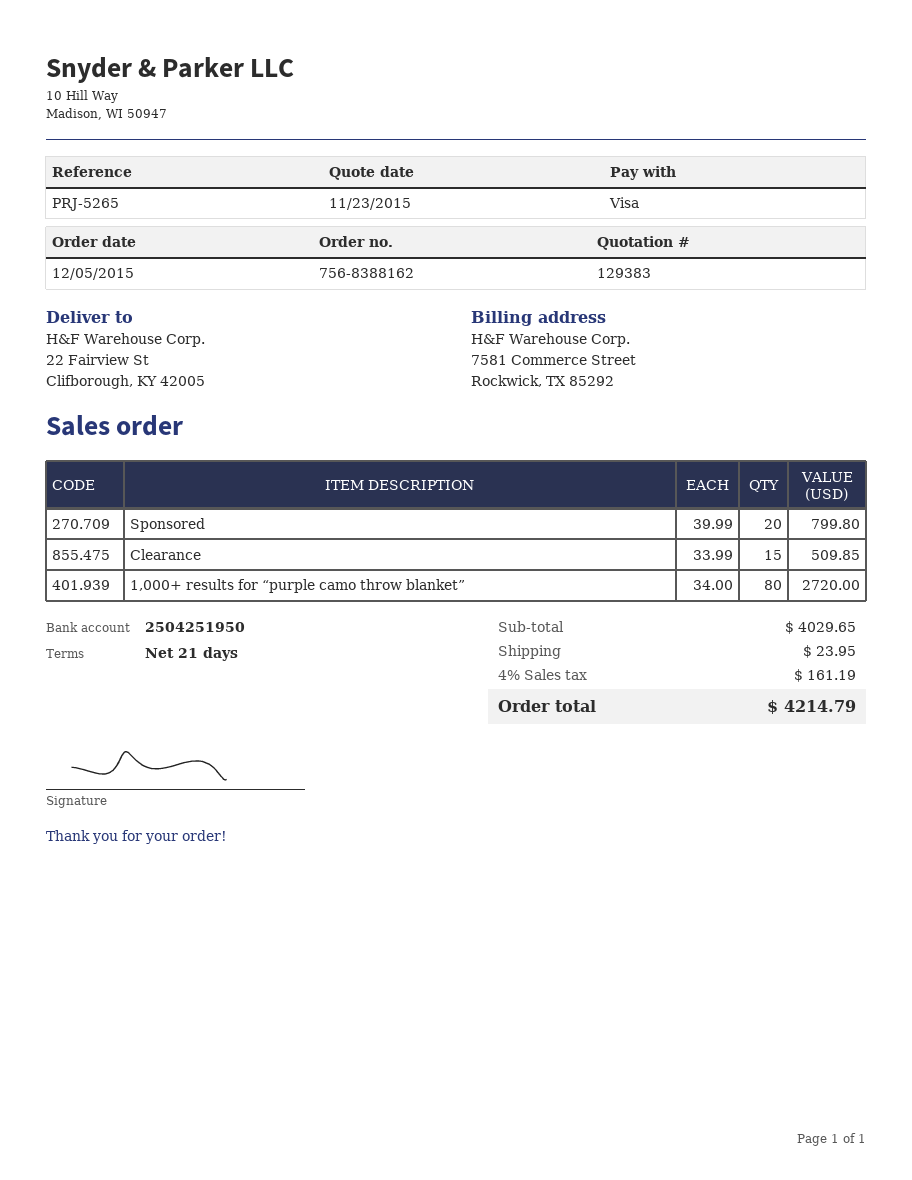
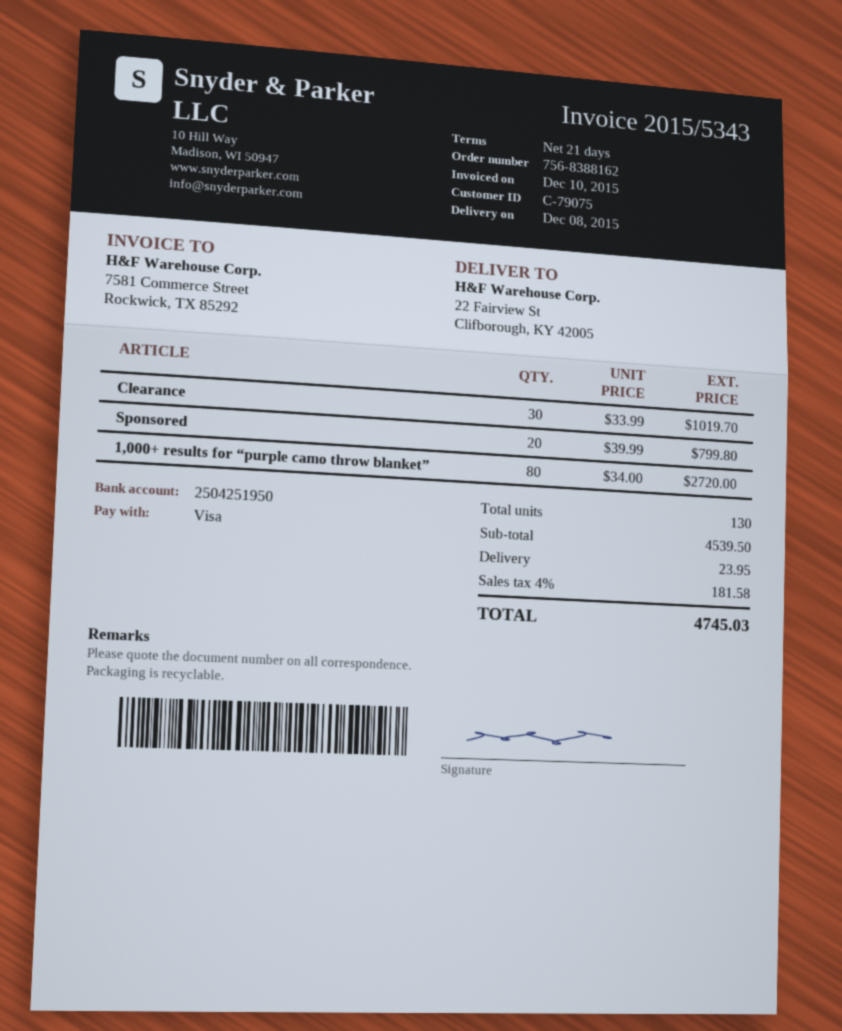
Clearance: 15 x 33.99 = 509.85 -> 30 x 33.99 = 1019.70
subtotal: 4029.65 -> 4539.50
tax: 4% = 161.19 -> 4% = 181.58
total: 4214.79 -> 4745.03

